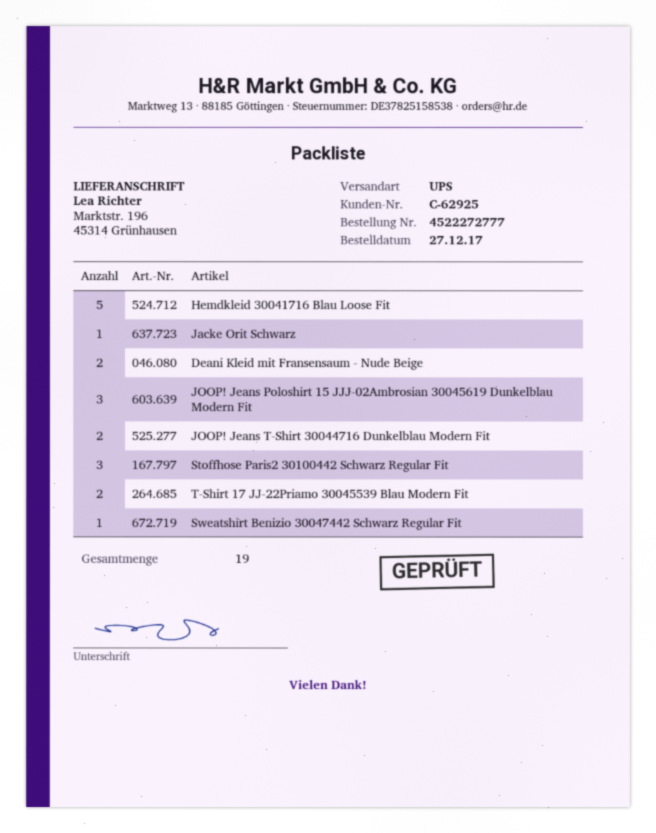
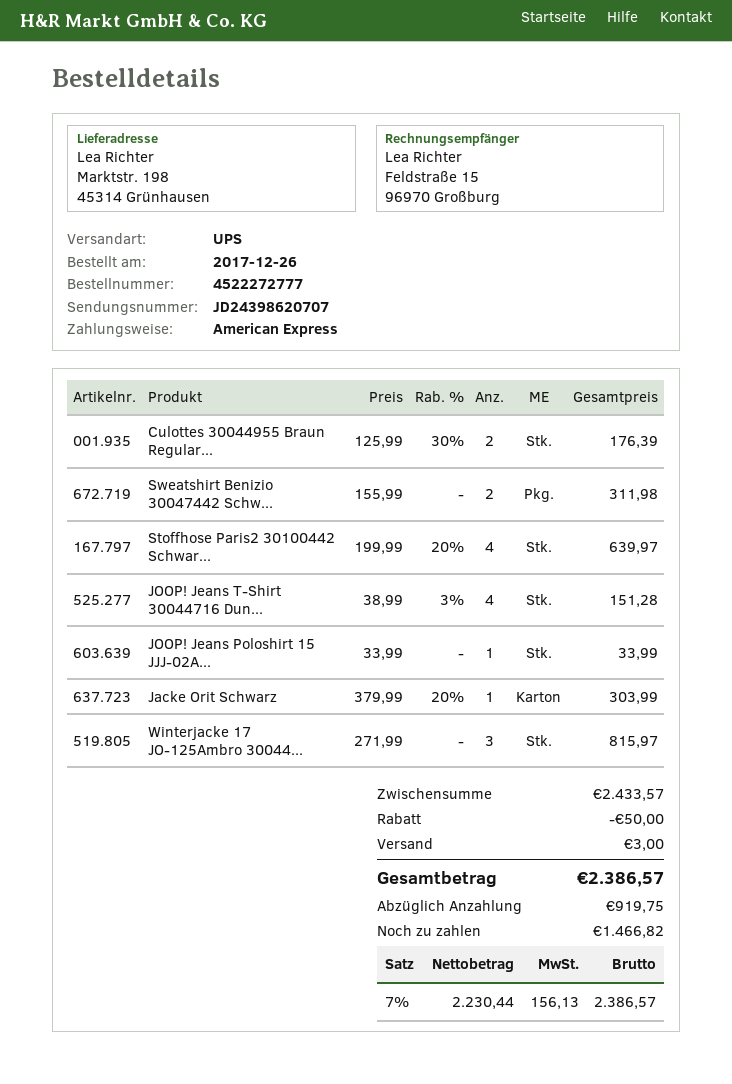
order date: 2017-12-27 -> 2017-12-26
ship to: Marktstr. 196, 45314 Grünhausen -> Marktstr. 198, 45314 Grünhausen
Hemdkleid 30041716 Blau Loose Fit: 5 -> none
Deani Kleid mit Fransensaum - Nude Beige: 2 -> none
JOOP! Jeans Poloshirt 15 JJJ-02Ambrosian 30045619 Dunkelblau Modern Fit: 3 -> 1
JOOP! Jeans T-Shirt 30044716 Dunkelblau Modern Fit: 2 -> 4
Stoffhose Paris2 30100442 Schwarz Regular Fit: 3 -> 4
T-Shirt 17 JJ-22Priamo 30045539 Blau Modern Fit: 2 -> none
Sweatshirt Benizio 30047442 Schwarz Regular Fit: 1 -> 2
Culottes 30044955 Braun Regular...: none -> 2
Winterjacke 17 JO-125Ambro 30044...: none -> 3

